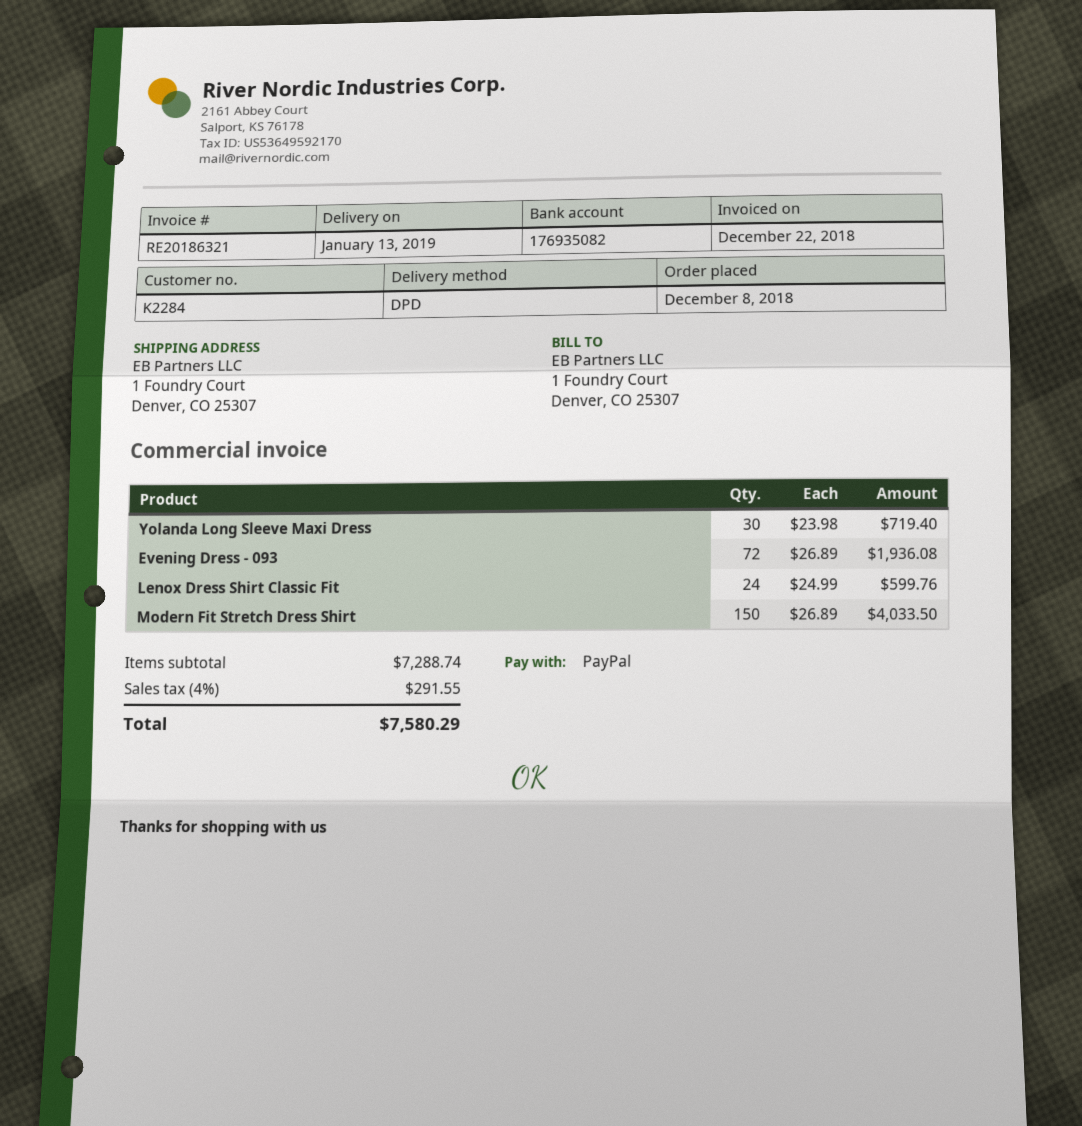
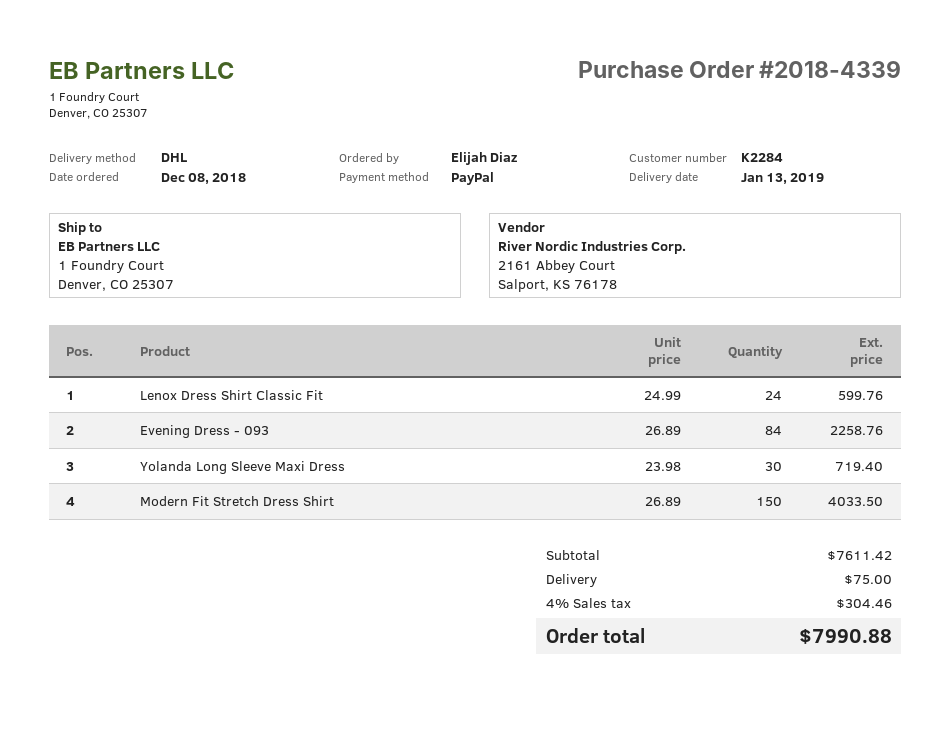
shipping method: DPD -> DHL
Evening Dress - 093: 72 x 26.89 = 1936.08 -> 84 x 26.89 = 2258.76
subtotal: 7288.74 -> 7611.42
shipping: none -> 75.00
tax: 4% = 291.55 -> 4% = 304.46
total: 7580.29 -> 7990.88

